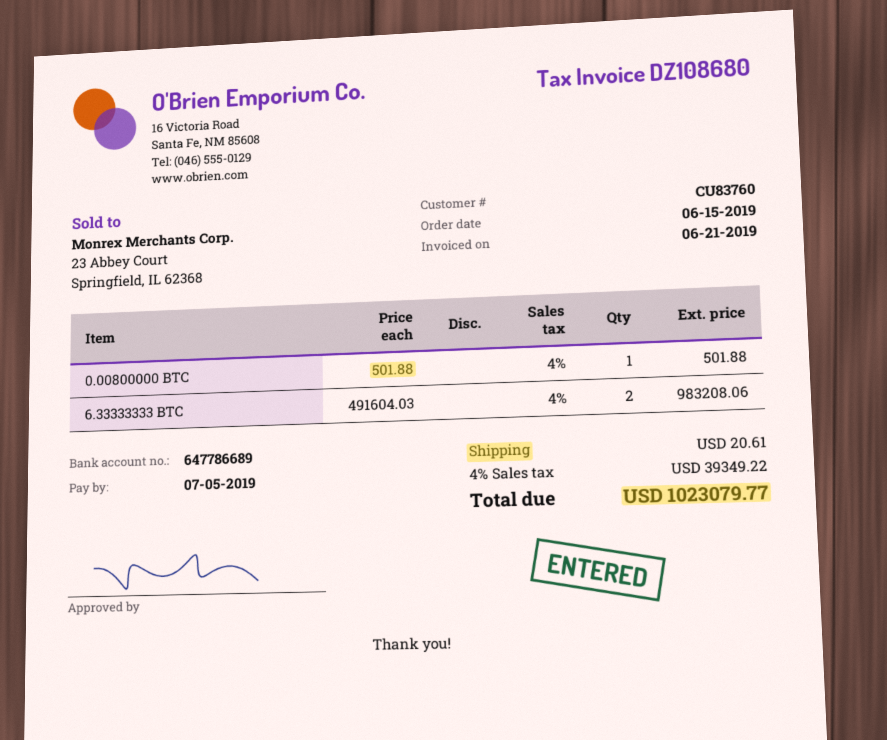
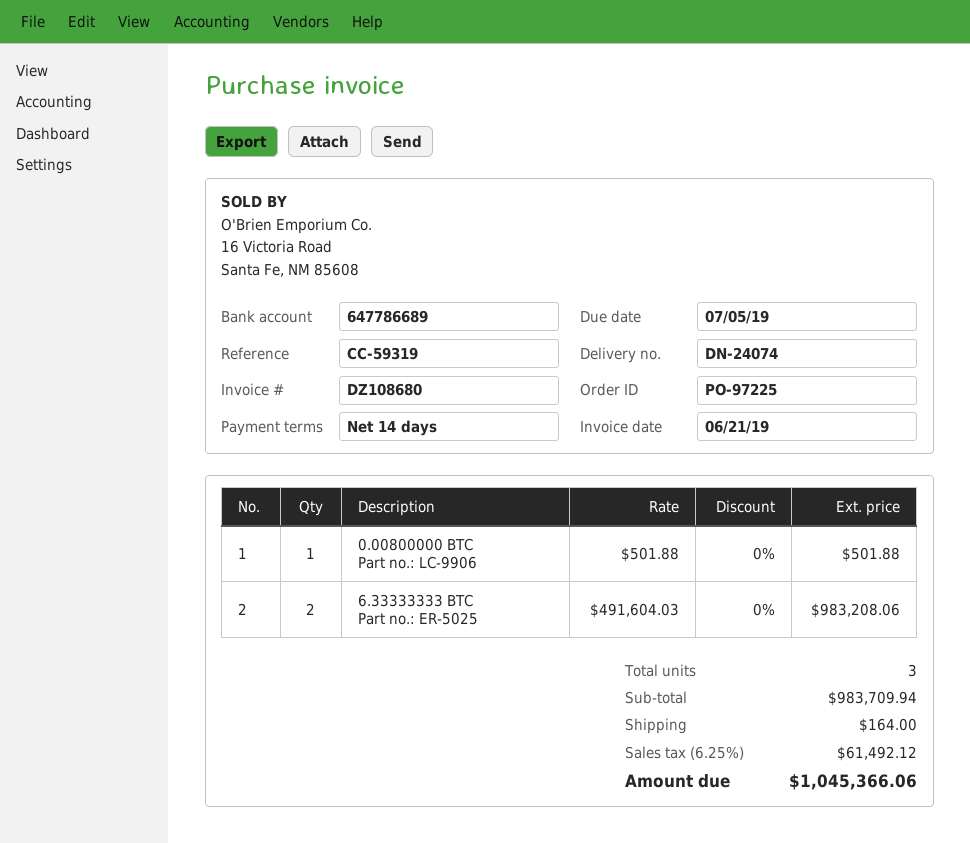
shipping: 20.61 -> 164.00
tax: 4% = 39349.22 -> 6.25% = 61492.12
total: 1023079.77 -> 1045366.06

